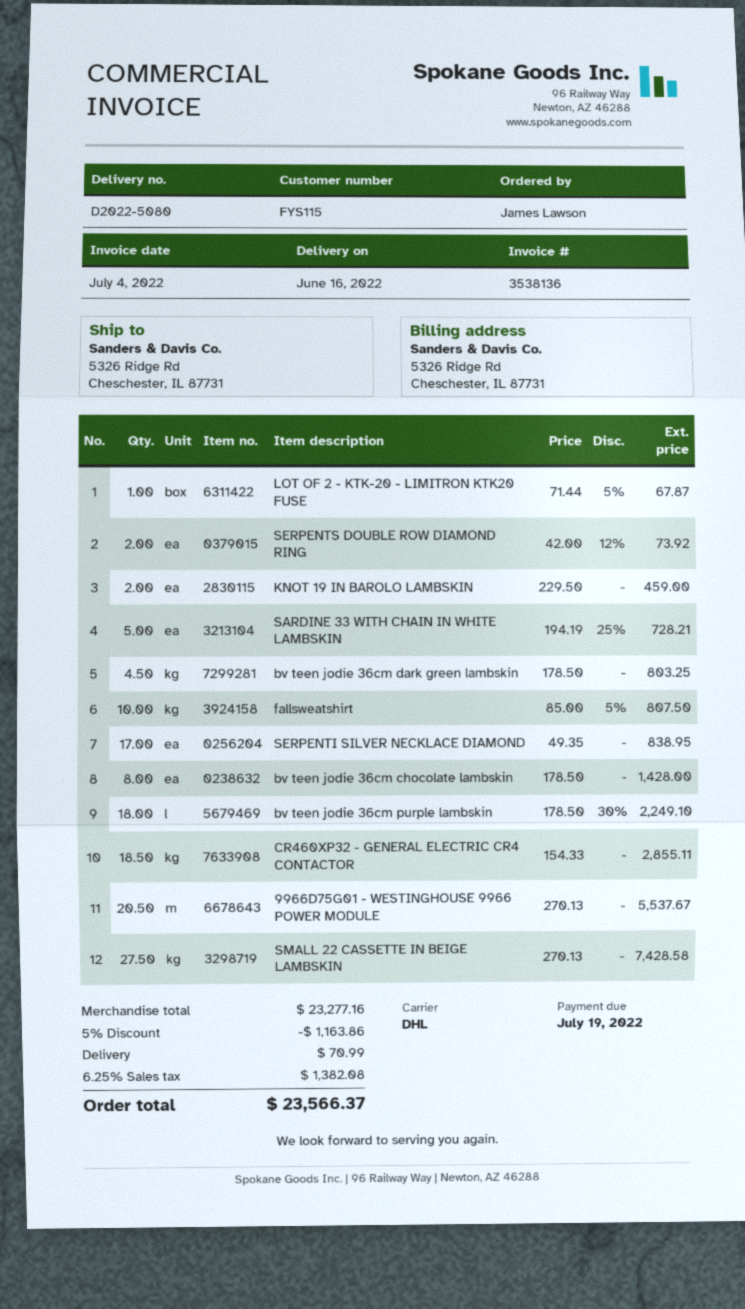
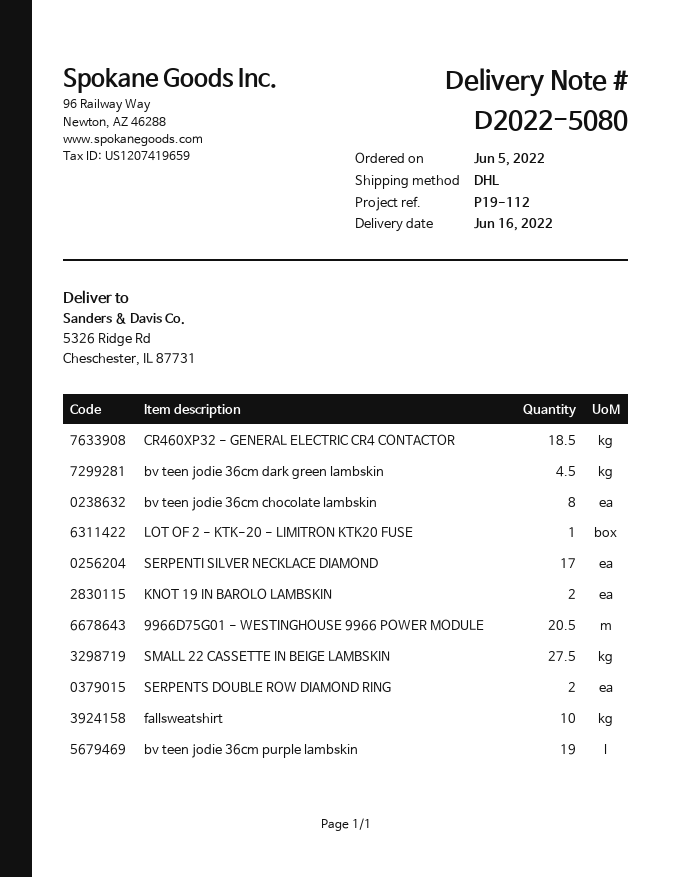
SARDINE 33 WITH CHAIN IN WHITE LAMBSKIN: 5 -> none
bv teen jodie 36cm purple lambskin: 18 -> 19

